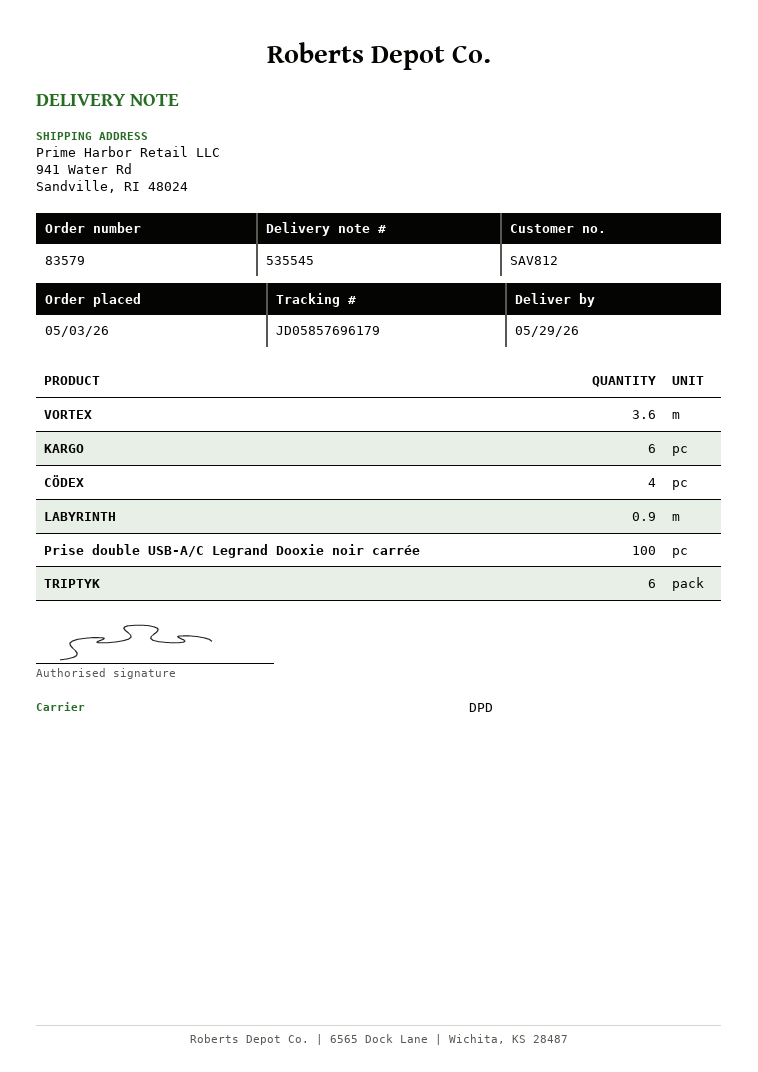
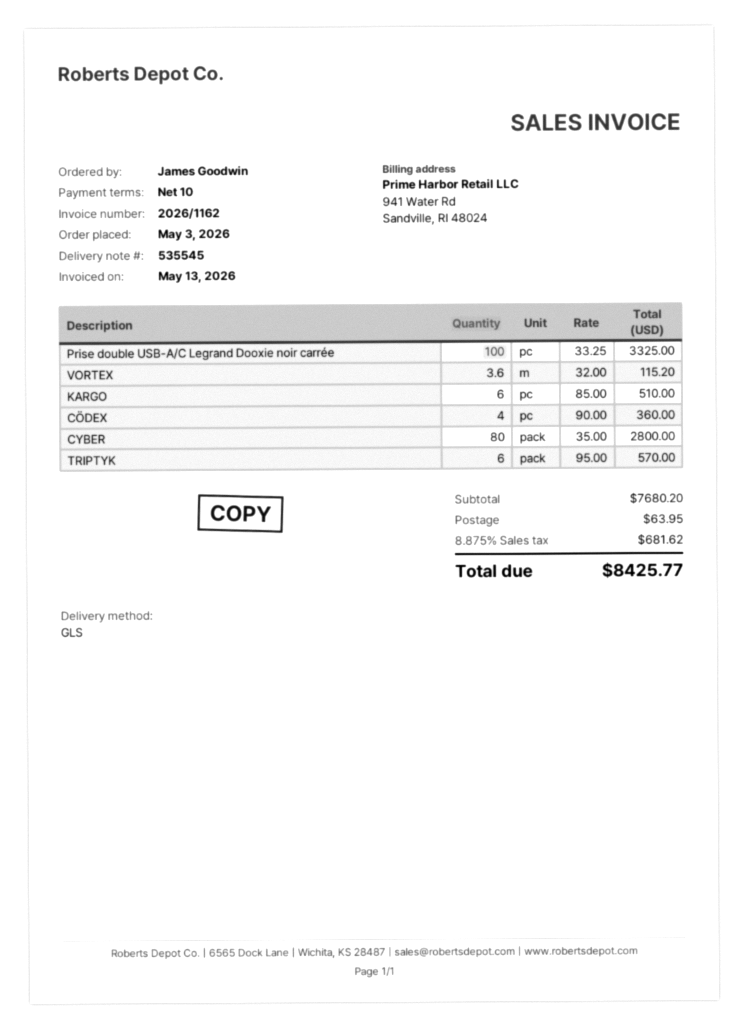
shipping method: DPD -> GLS
LABYRINTH: 0.9 -> none
CYBER: none -> 80

